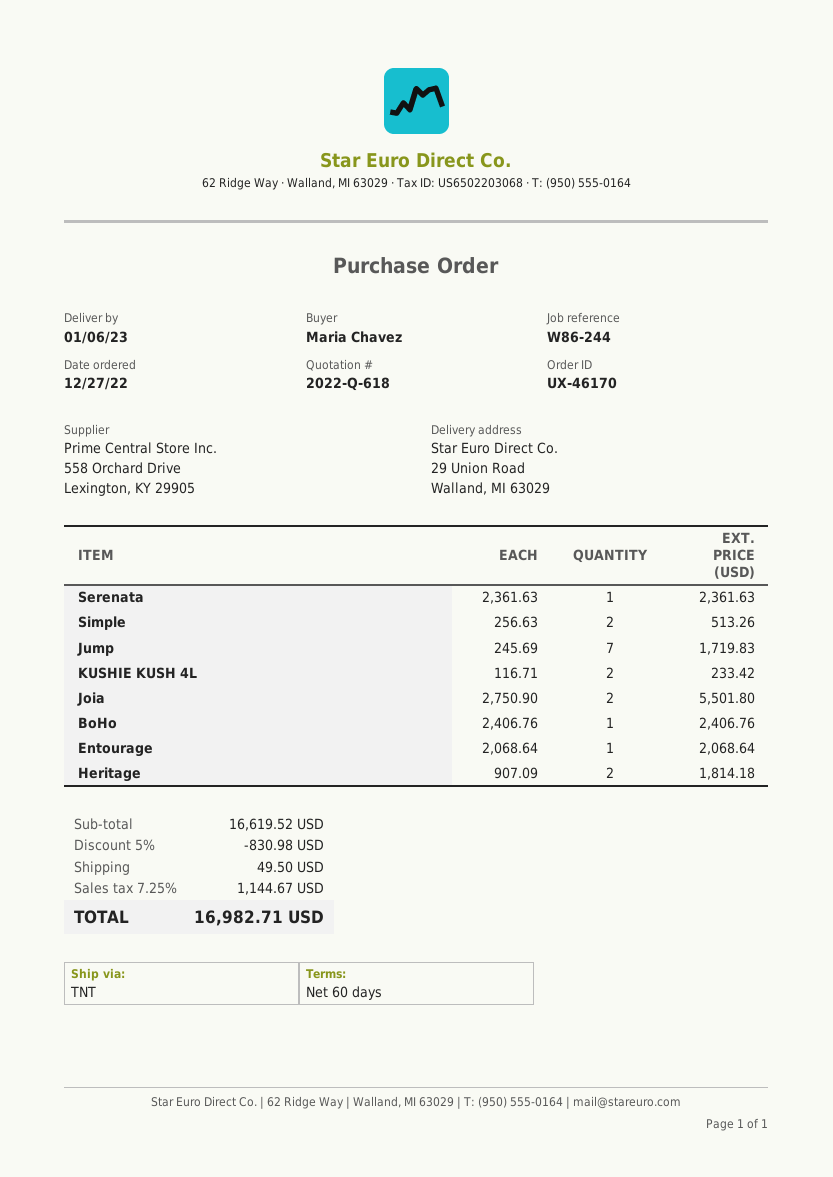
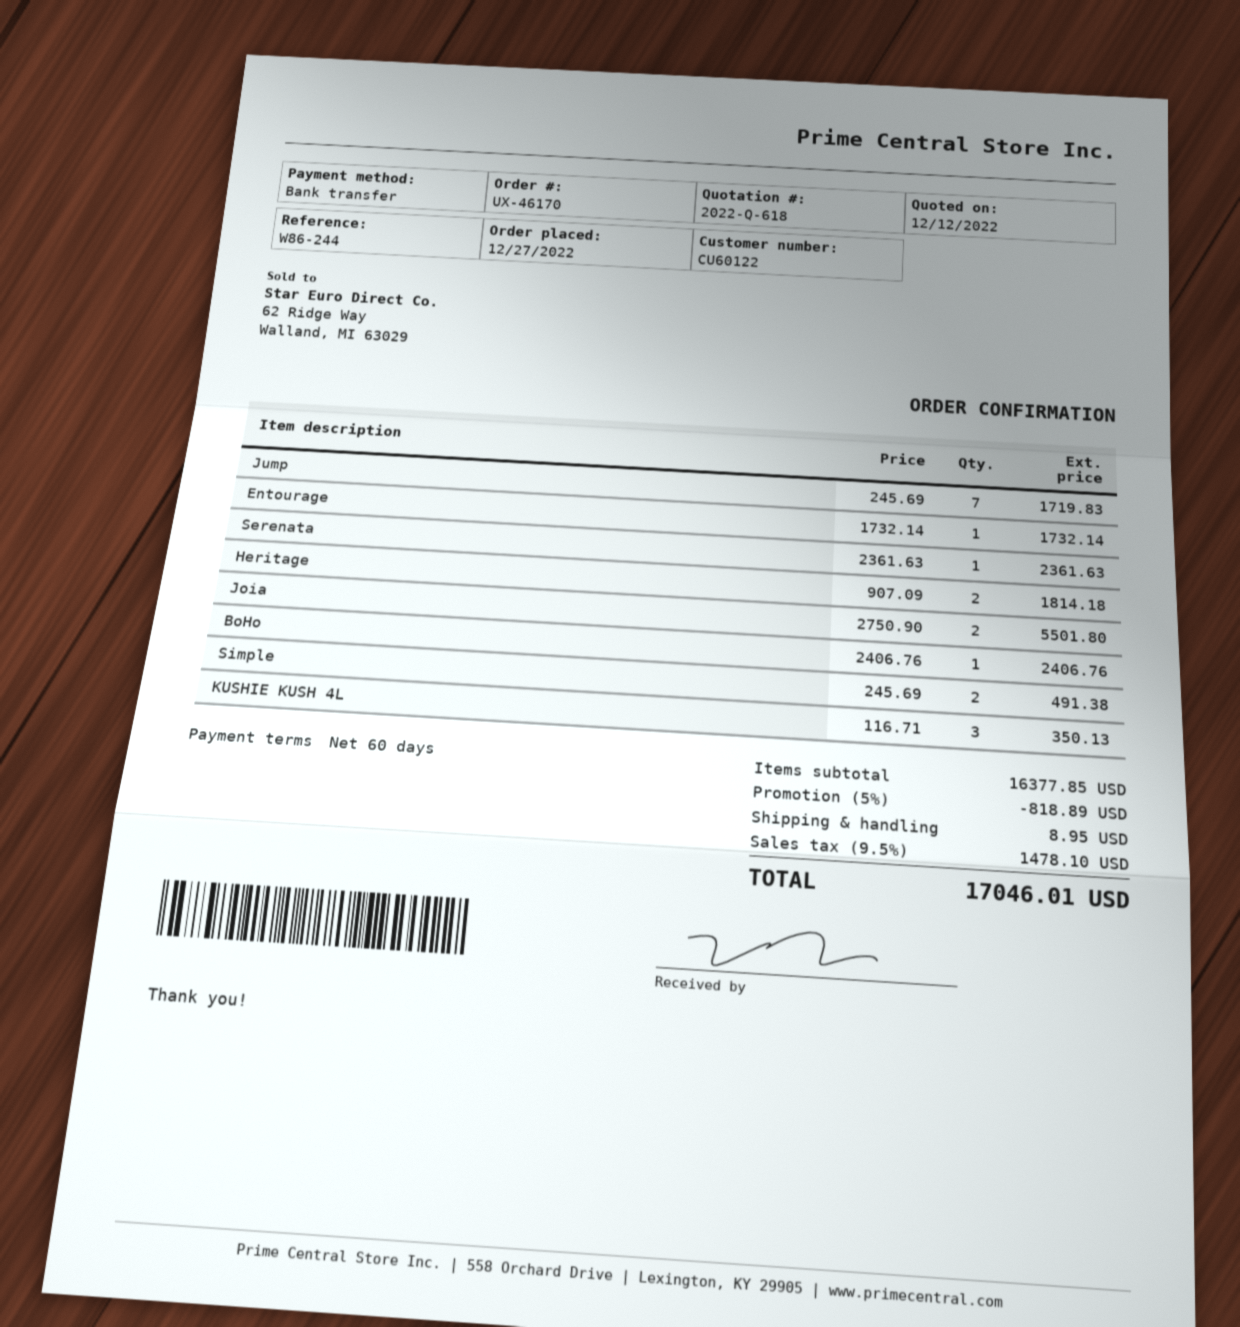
Simple: 2 x 256.63 = 513.26 -> 2 x 245.69 = 491.38
KUSHIE KUSH 4L: 2 x 116.71 = 233.42 -> 3 x 116.71 = 350.13
Entourage: 1 x 2068.64 = 2068.64 -> 1 x 1732.14 = 1732.14
subtotal: 16619.52 -> 16377.85
discount: 5% = 830.98 -> 5% = 818.89
shipping: 49.50 -> 8.95
tax: 7.25% = 1144.67 -> 9.5% = 1478.10
total: 16982.71 -> 17046.01

